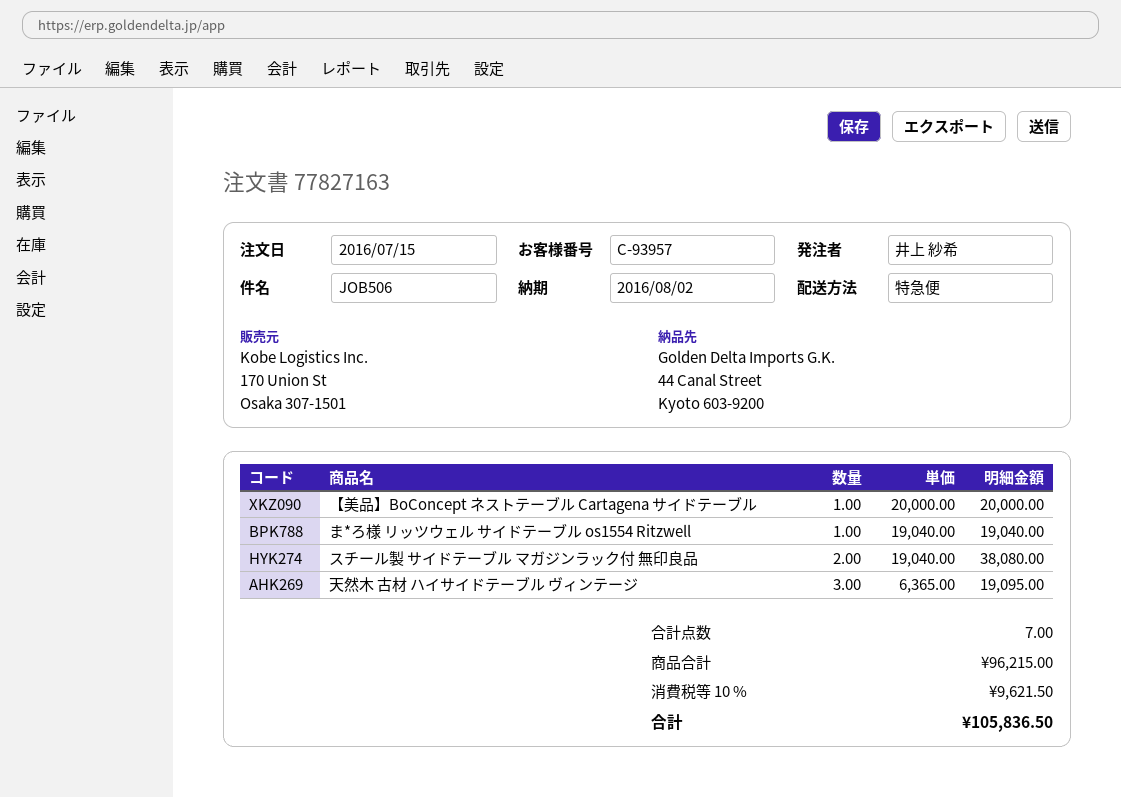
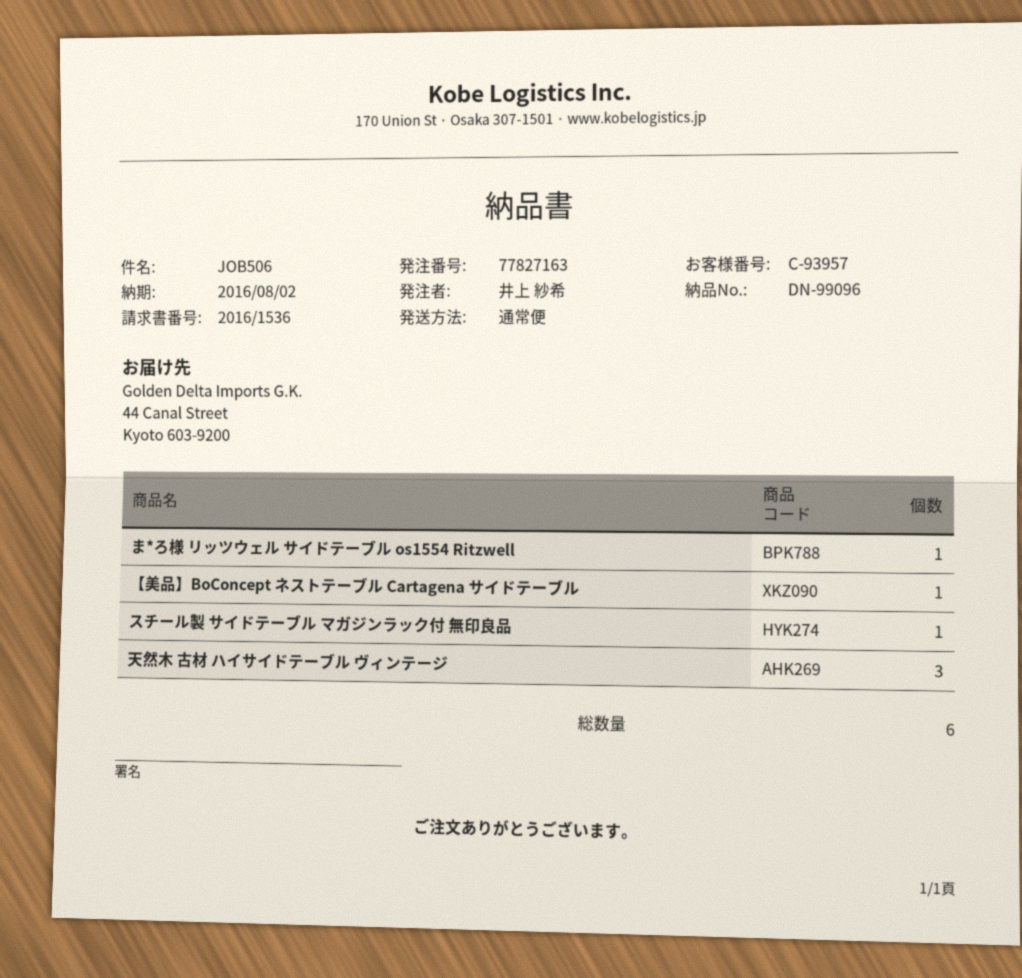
shipping method: express -> standard
スチール製 サイドテーブル マガジンラック付 無印良品: 2 -> 1
total quantity: 7 -> 6

